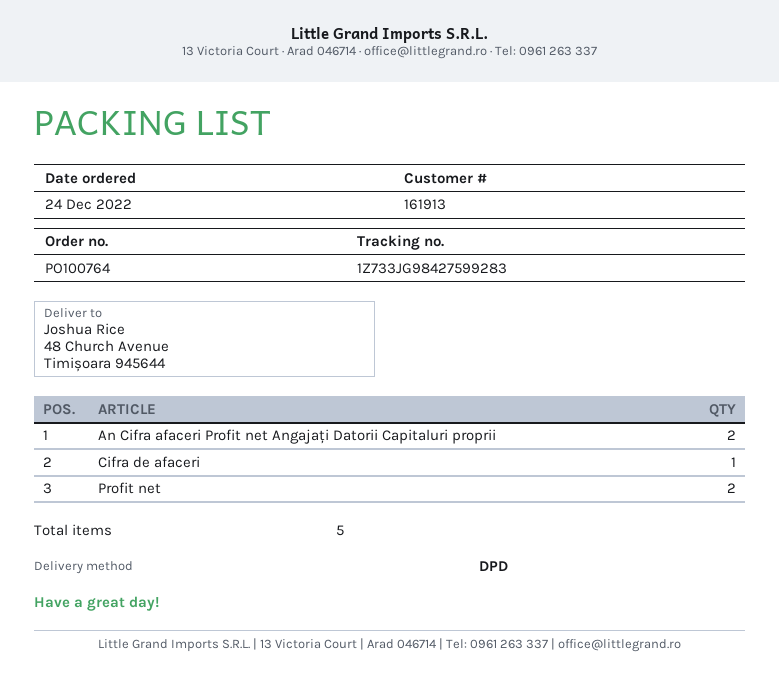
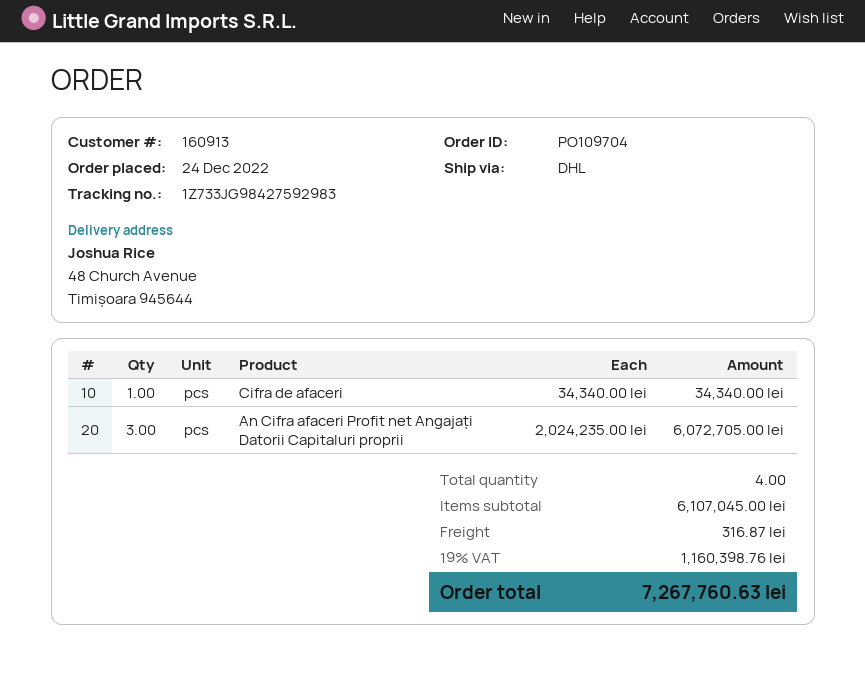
order number: PO100764 -> PO109704
customer number: 161913 -> 160913
shipping method: DPD -> DHL
tracking number: 1Z733JG98427599283 -> 1Z733JG98427592983
An Cifra afaceri Profit net Angajați Datorii Capitaluri proprii: 2 -> 3
Profit net: 2 -> none
total quantity: 5 -> 4

